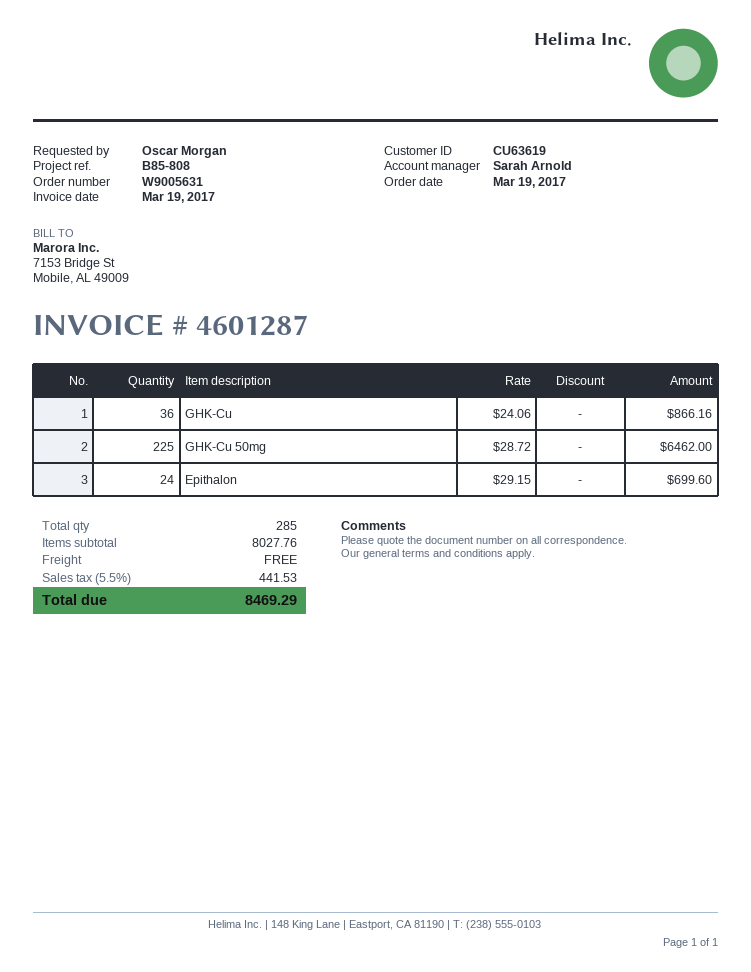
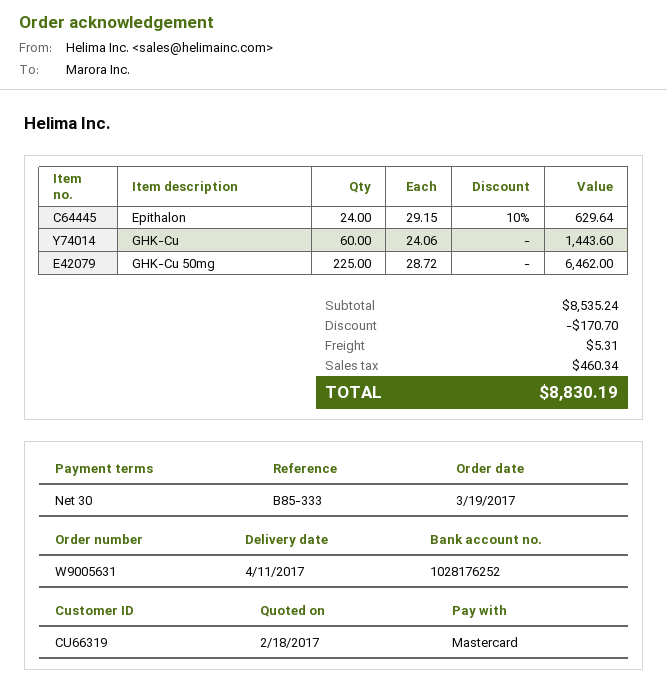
customer number: CU63619 -> CU66319
reference: B85-808 -> B85-333
GHK-Cu: 36 x 24.06 = 866.16 -> 60 x 24.06 = 1443.60
Epithalon: 24 x 29.15 = 699.60 -> 24 x 29.15 - 10% = 629.64
subtotal: 8027.76 -> 8535.24
discount: none -> 170.70
shipping: 0.00 -> 5.31
tax: 441.53 -> 460.34
total: 8469.29 -> 8830.19

